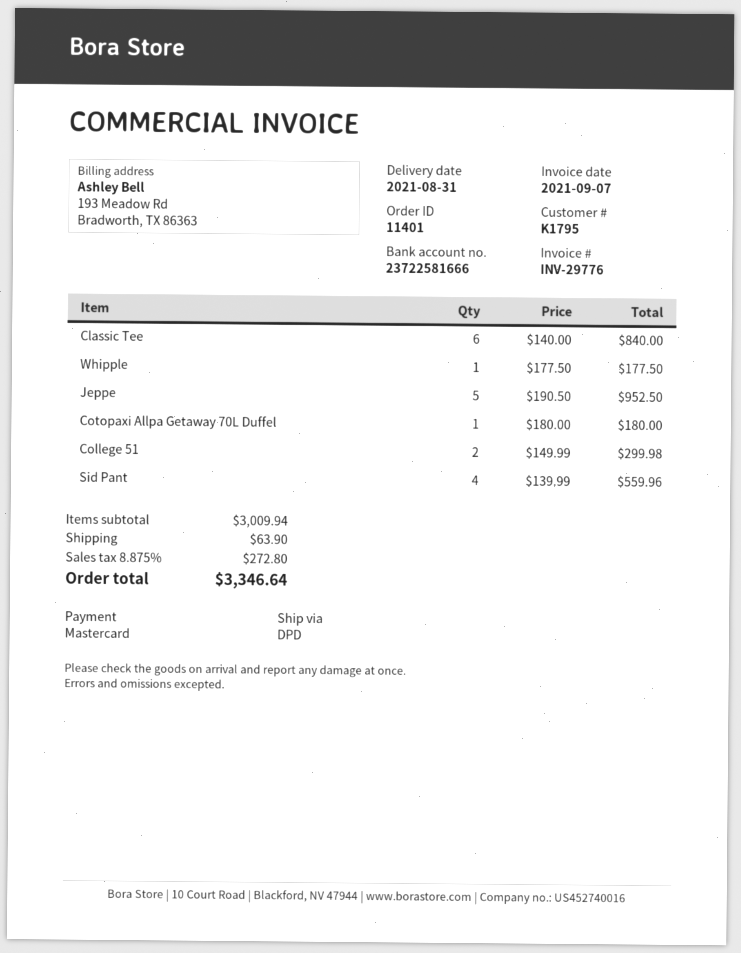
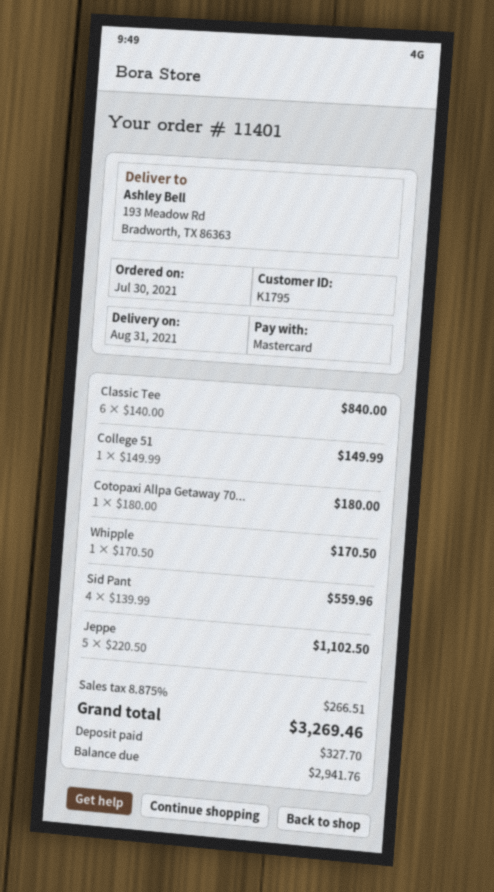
Whipple: 1 x 177.50 = 177.50 -> 1 x 170.50 = 170.50
Jeppe: 5 x 190.50 = 952.50 -> 5 x 220.50 = 1102.50
College 51: 2 x 149.99 = 299.98 -> 1 x 149.99 = 149.99
shipping: 63.90 -> none
tax: 8.875% = 272.80 -> 8.875% = 266.51
total: 3346.64 -> 3269.46

